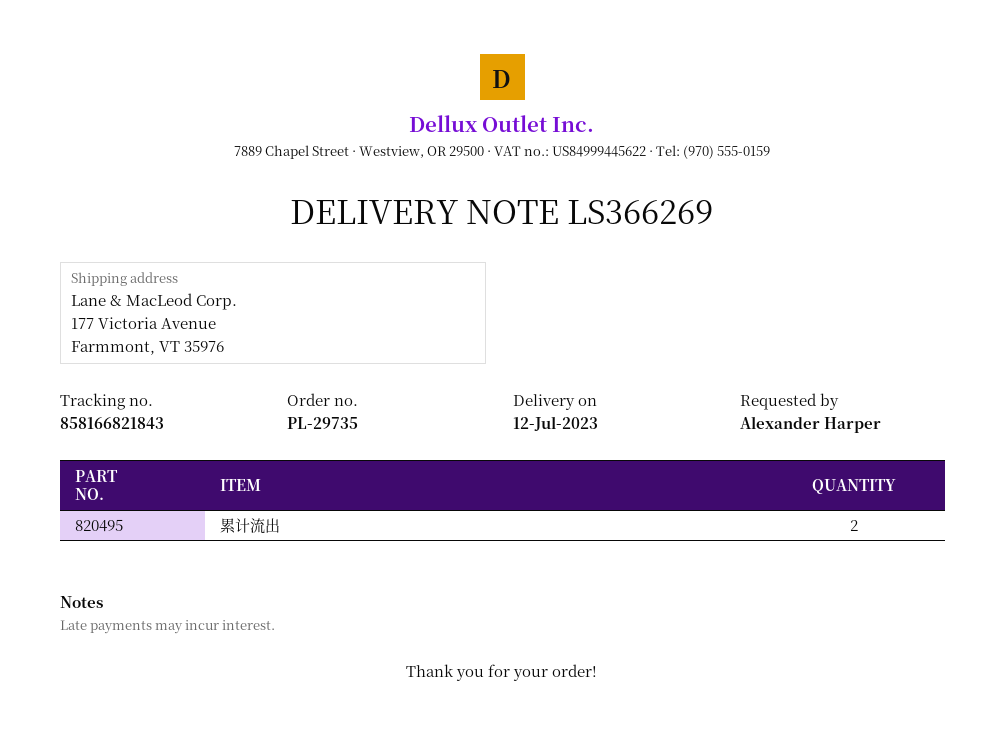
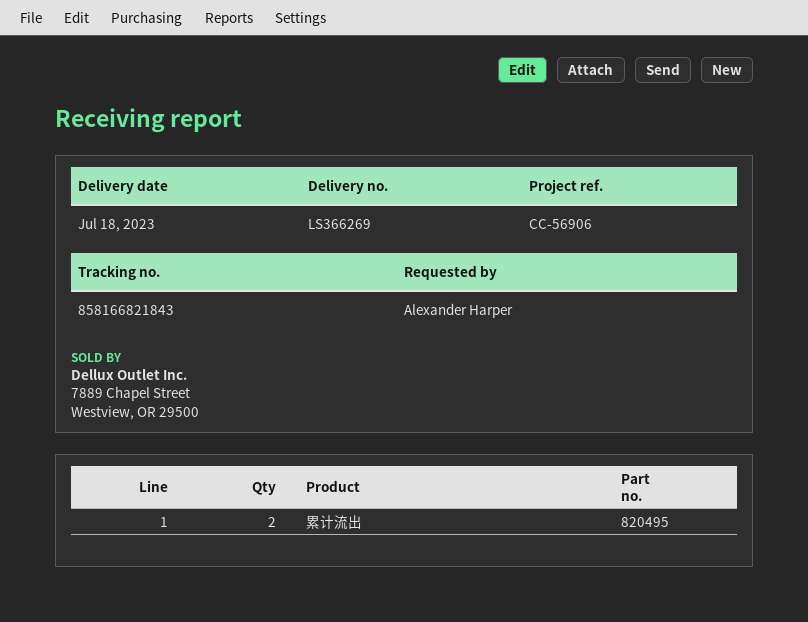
delivery date: 2023-07-12 -> 2023-07-18

